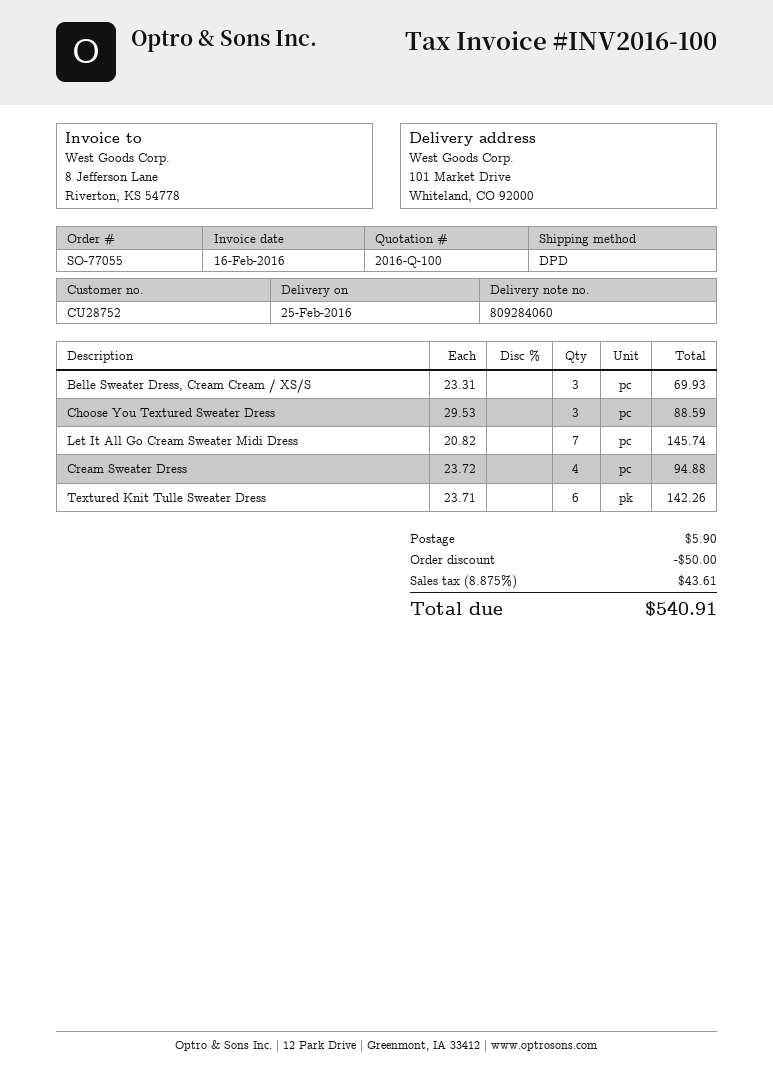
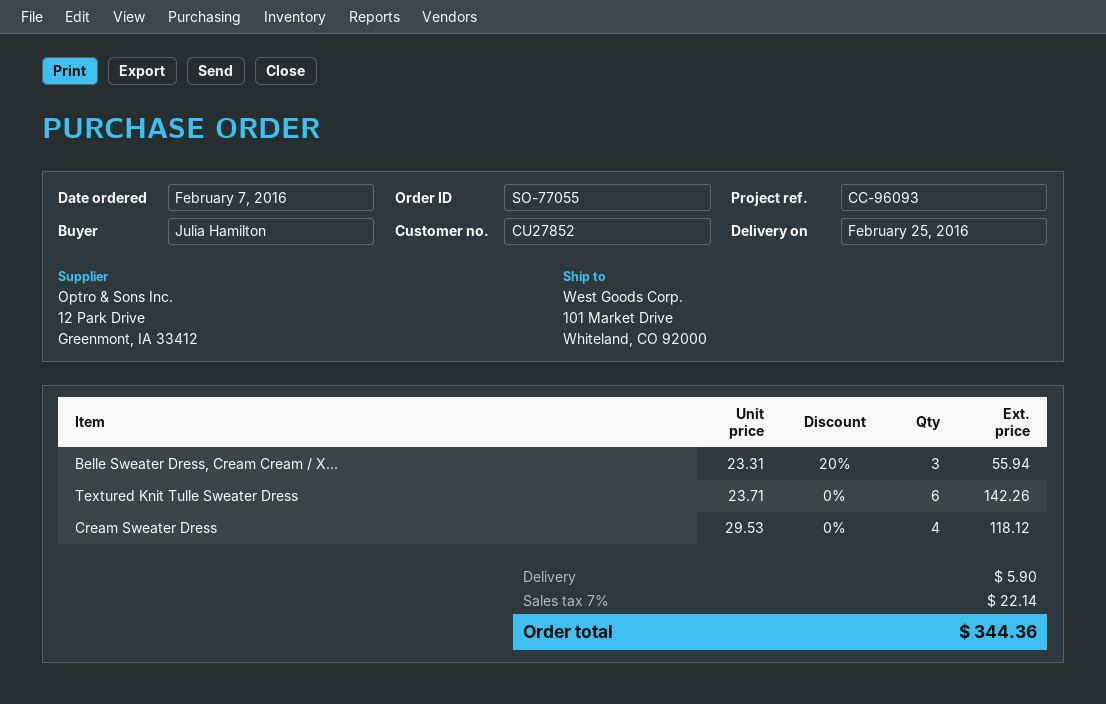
customer number: CU28752 -> CU27852
Belle Sweater Dress, Cream Cream / XS/S: 3 x 23.31 = 69.93 -> 3 x 23.31 - 20% = 55.94
Choose You Textured Sweater Dress: 3 x 29.53 = 88.59 -> none
Let It All Go Cream Sweater Midi Dress: 7 x 20.82 = 145.74 -> none
Cream Sweater Dress: 4 x 23.72 = 94.88 -> 4 x 29.53 = 118.12
discount: 50.00 -> none
tax: 8.875% = 43.61 -> 7% = 22.14
total: 540.91 -> 344.36

